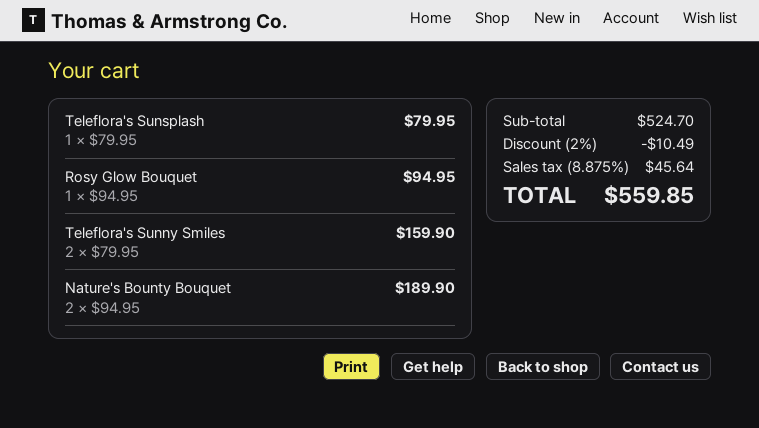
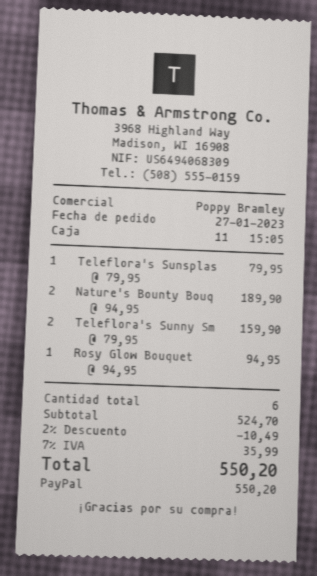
tax: 8.875% = 45.64 -> 7% = 35.99
total: 559.85 -> 550.20

